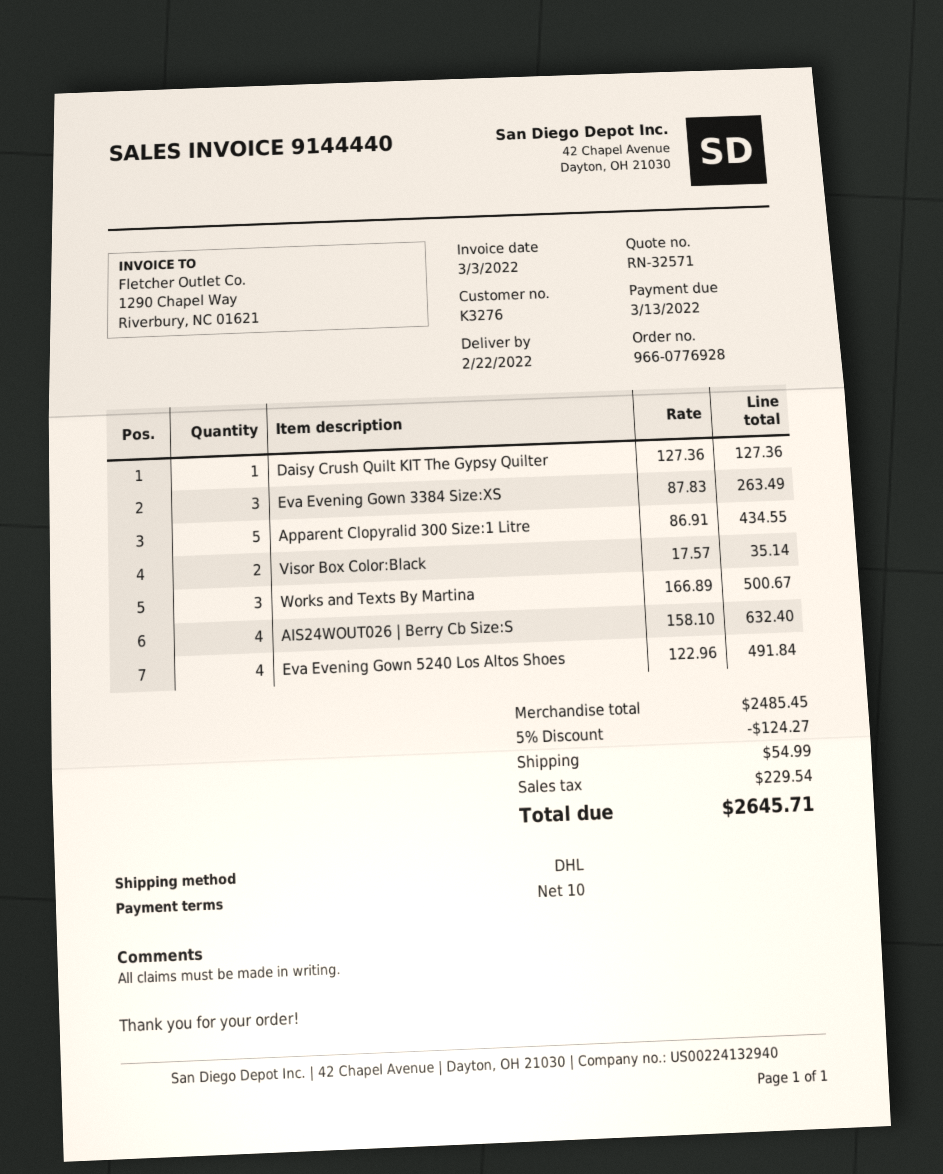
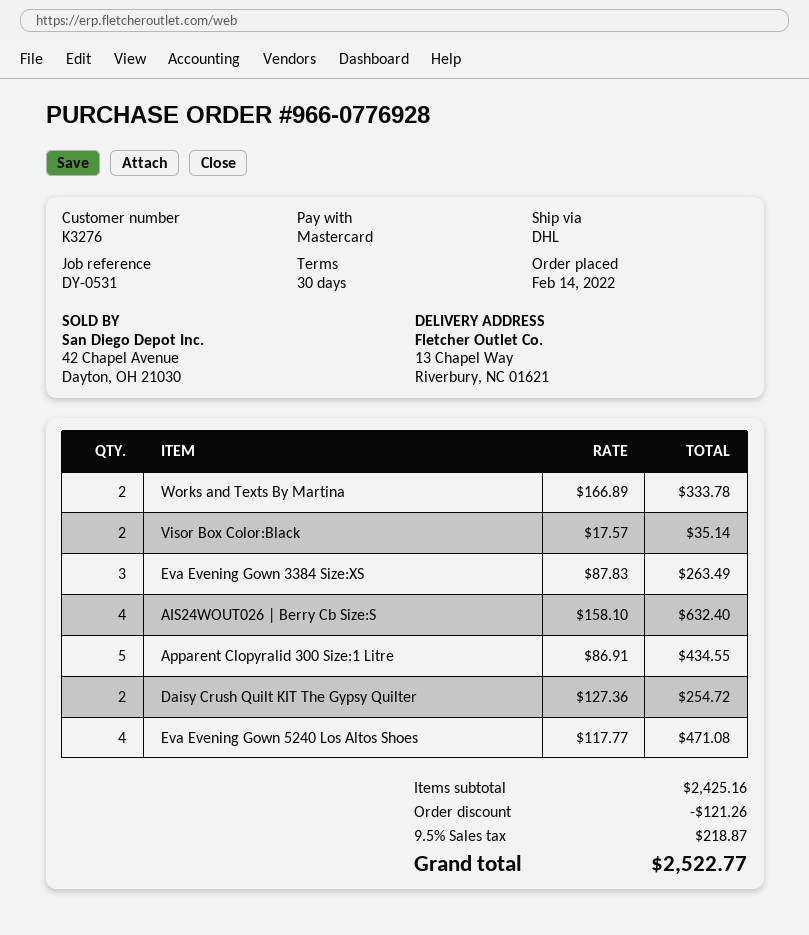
payment terms: 10 days -> 30 days
Daisy Crush Quilt KIT The Gypsy Quilter: 1 x 127.36 = 127.36 -> 2 x 127.36 = 254.72
Works and Texts By Martina: 3 x 166.89 = 500.67 -> 2 x 166.89 = 333.78
Eva Evening Gown 5240 Los Altos Shoes: 4 x 122.96 = 491.84 -> 4 x 117.77 = 471.08
subtotal: 2485.45 -> 2425.16
discount: 124.27 -> 121.26
shipping: 54.99 -> none
tax: 229.54 -> 218.87
total: 2645.71 -> 2522.77

